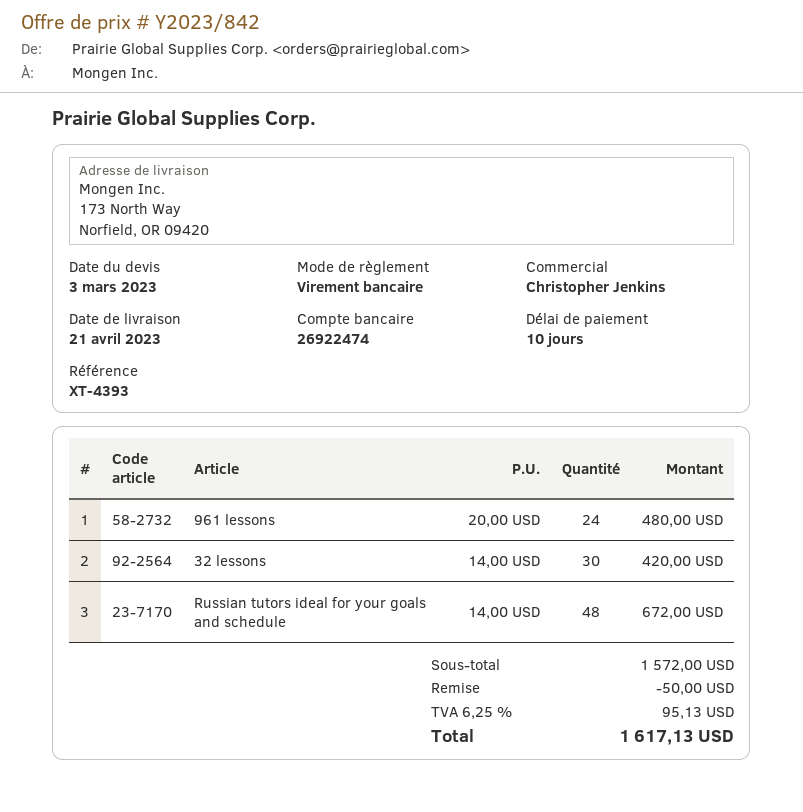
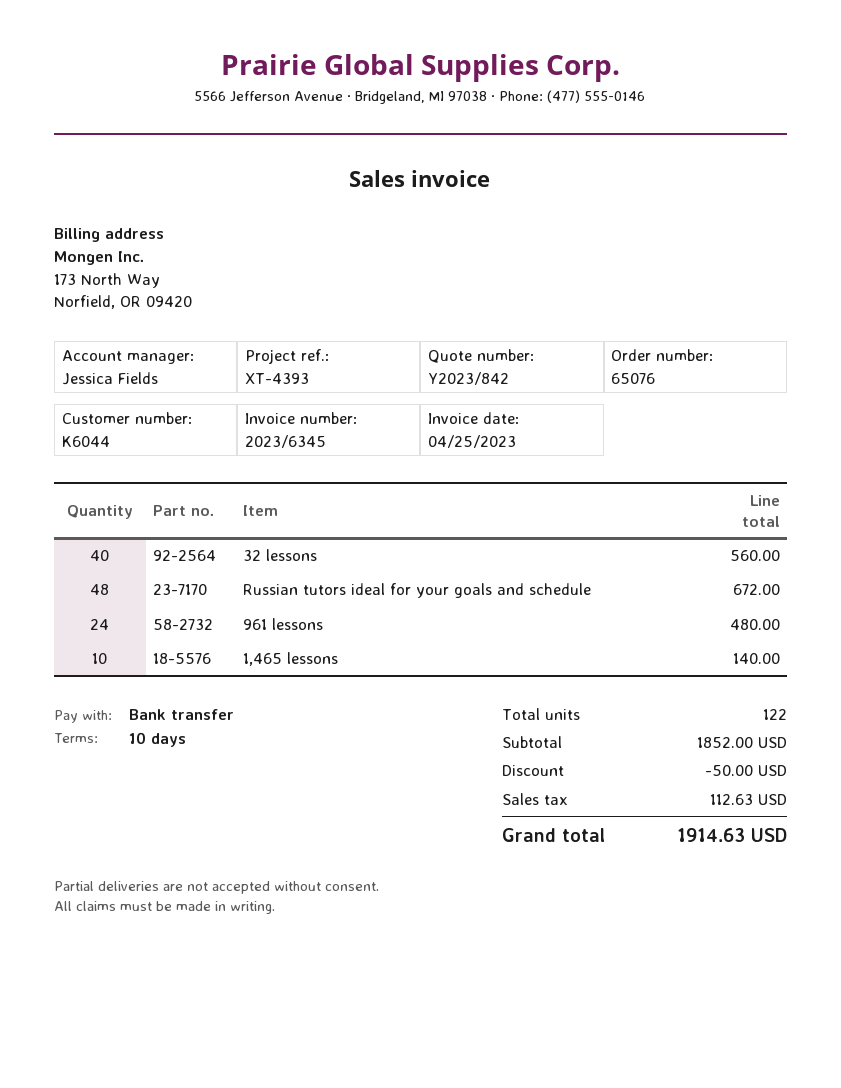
sales rep: Christopher Jenkins -> Jessica Fields
32 lessons: 30 for 420.00 -> 40 for 560.00
1,465 lessons: none -> 10 for 140.00
subtotal: 1572.00 -> 1852.00
tax: 95.13 -> 112.63
total: 1617.13 -> 1914.63

